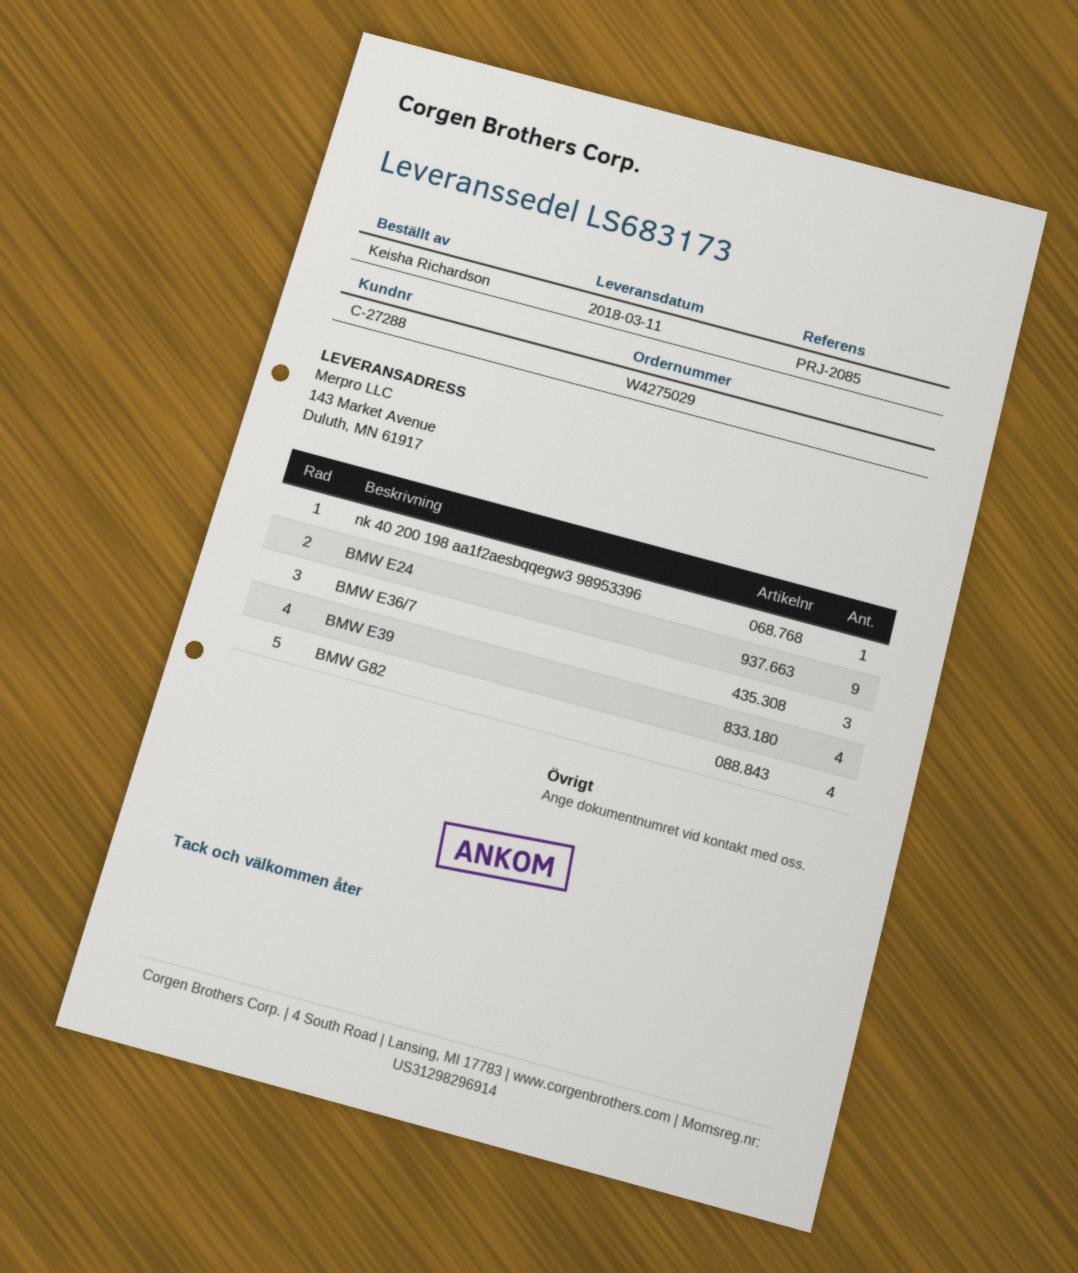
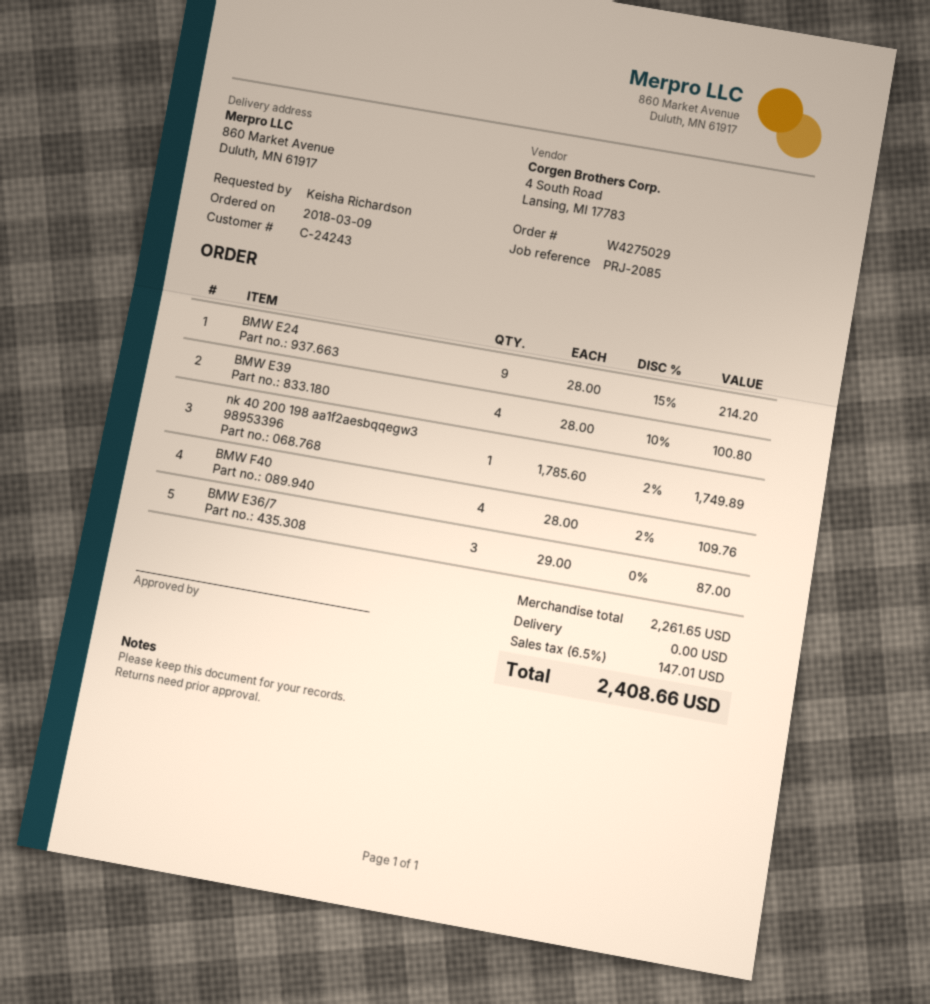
customer number: C-27288 -> C-24243
ship to: 143 Market Avenue, Duluth, MN 61917 -> 860 Market Avenue, Duluth, MN 61917
BMW G82: 4 -> none
BMW F40: none -> 4

